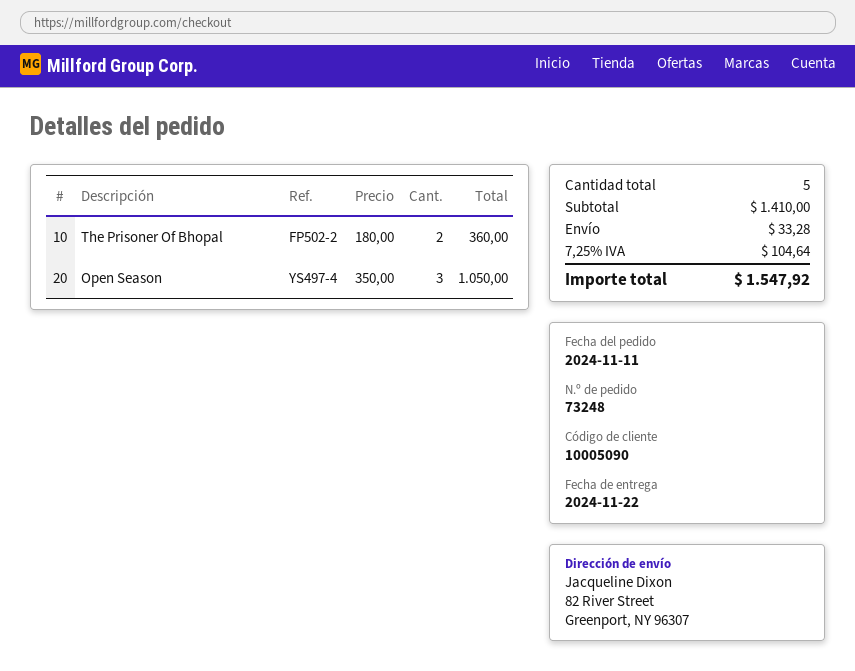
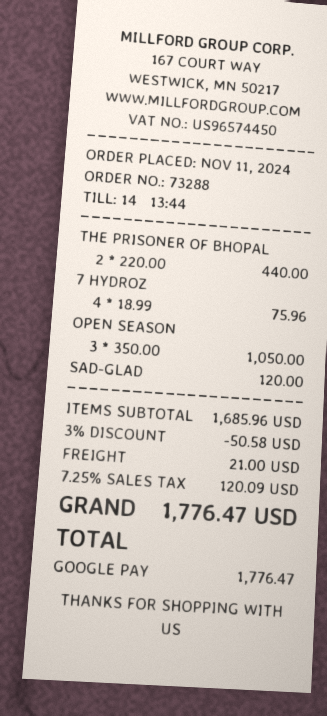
order number: 73248 -> 73288
The Prisoner Of Bhopal: 2 x 180.00 = 360.00 -> 2 x 220.00 = 440.00
7 HYDROZ: none -> 4 x 18.99 = 75.96
SAD-GLAD: none -> 1 x 120.00 = 120.00
subtotal: 1410.00 -> 1685.96
discount: none -> 3% = 50.58
shipping: 33.28 -> 21.00
tax: 7.25% = 104.64 -> 7.25% = 120.09
total: 1547.92 -> 1776.47

